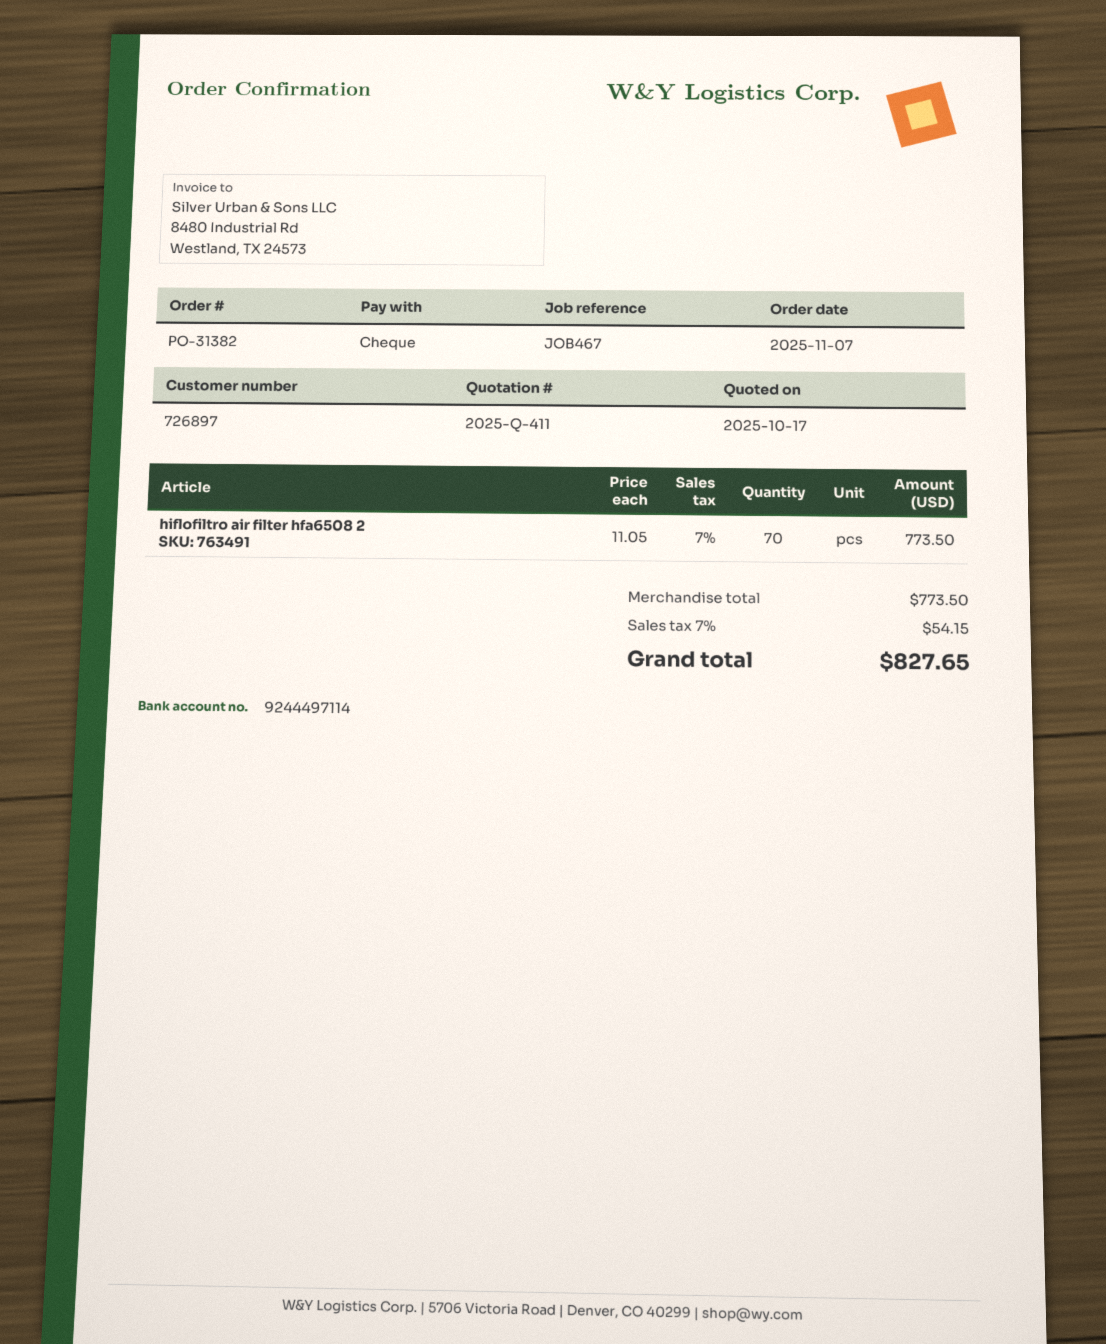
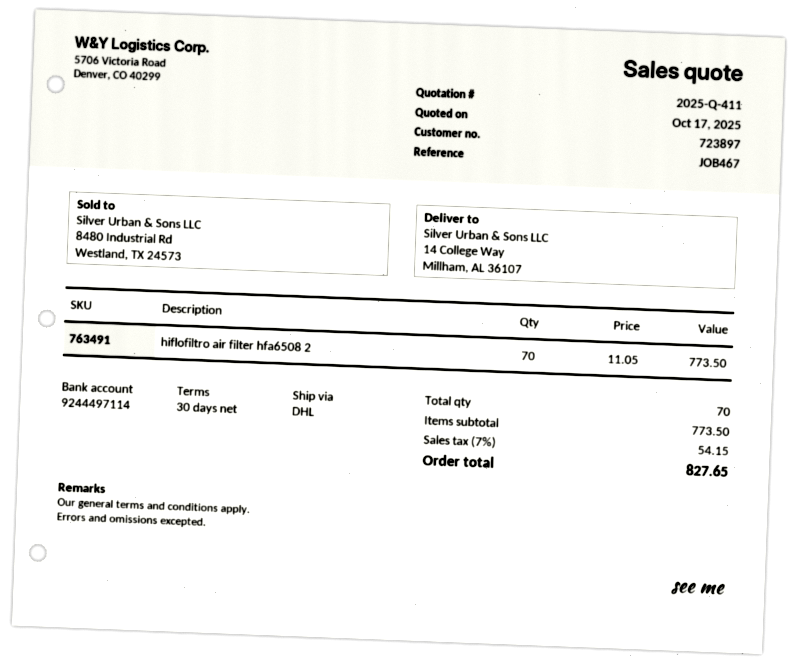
customer number: 726897 -> 723897

